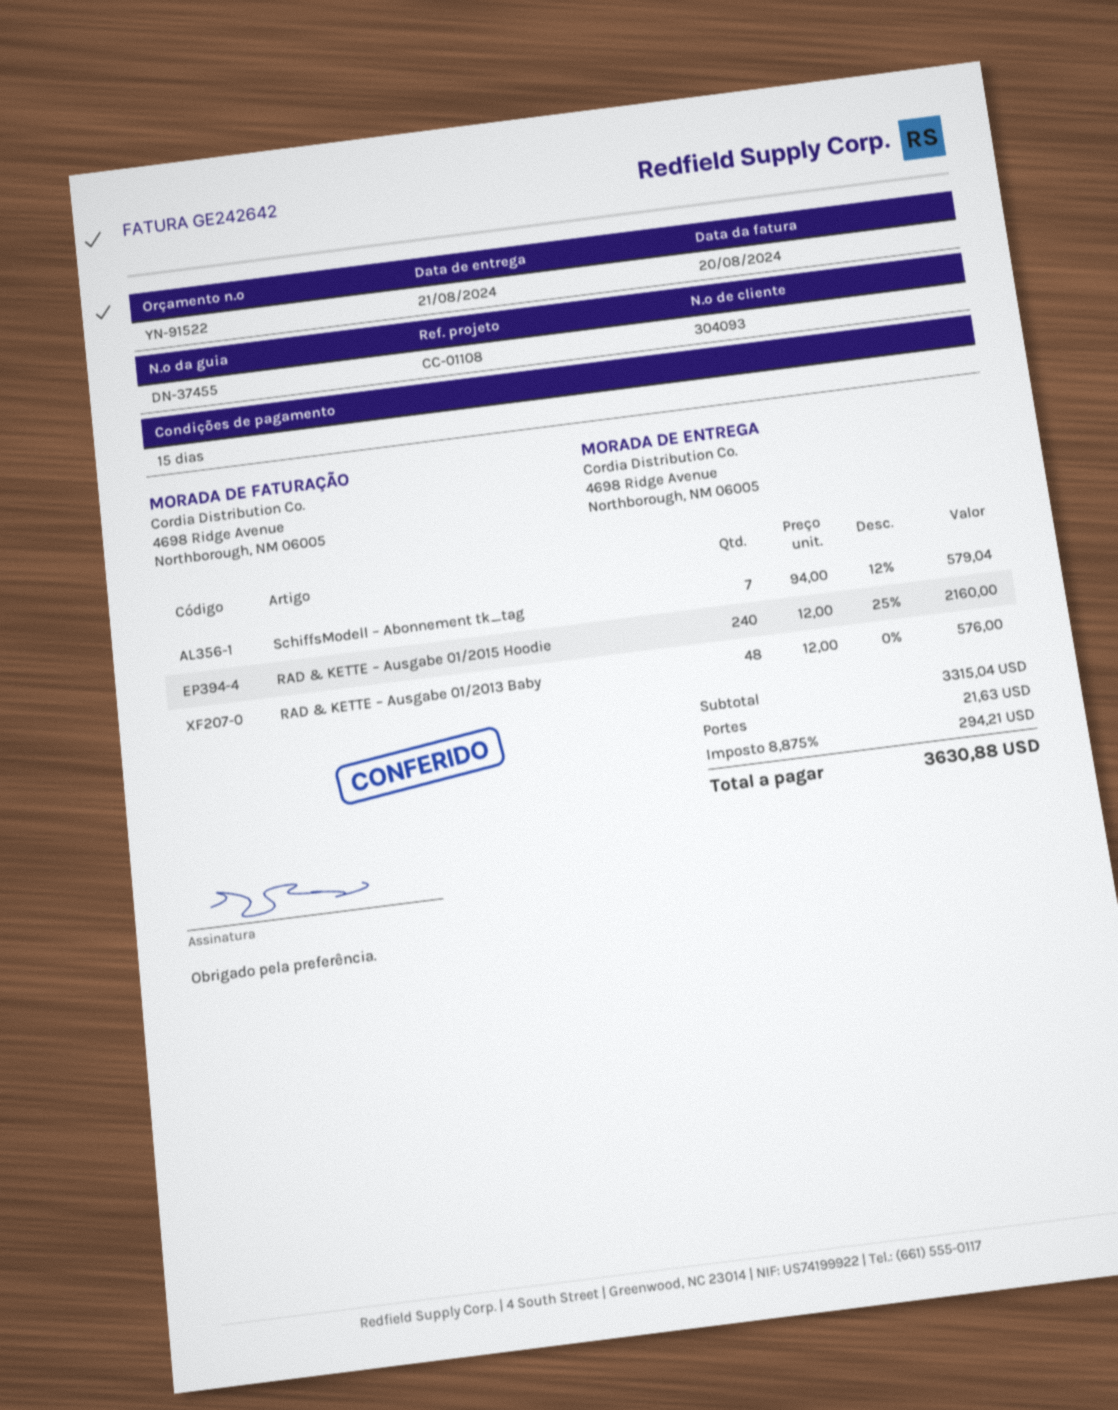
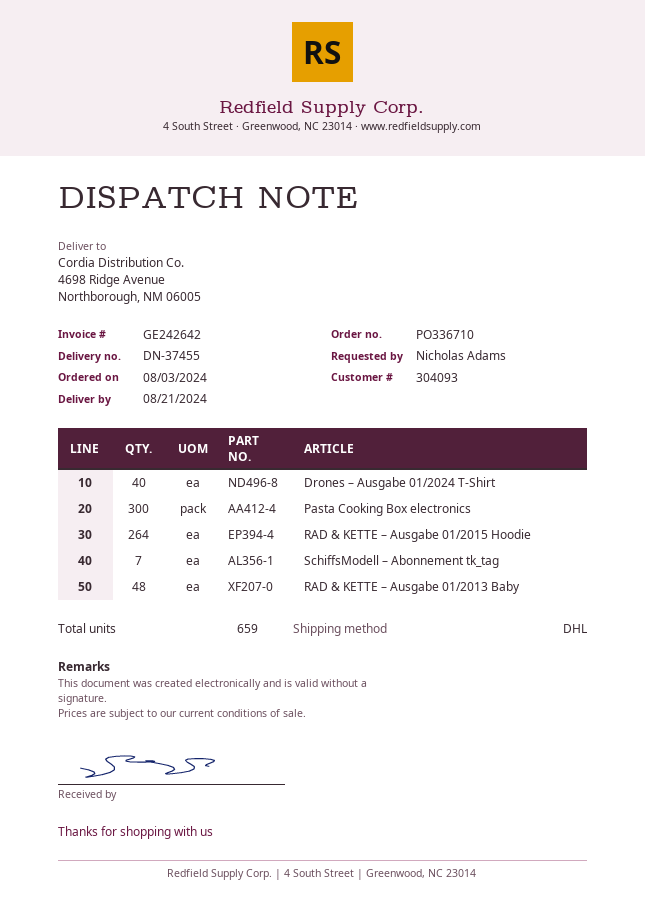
RAD & KETTE – Ausgabe 01/2015 Hoodie: 240 -> 264
Drones – Ausgabe 01/2024 T-Shirt: none -> 40
Pasta Cooking Box electronics: none -> 300

